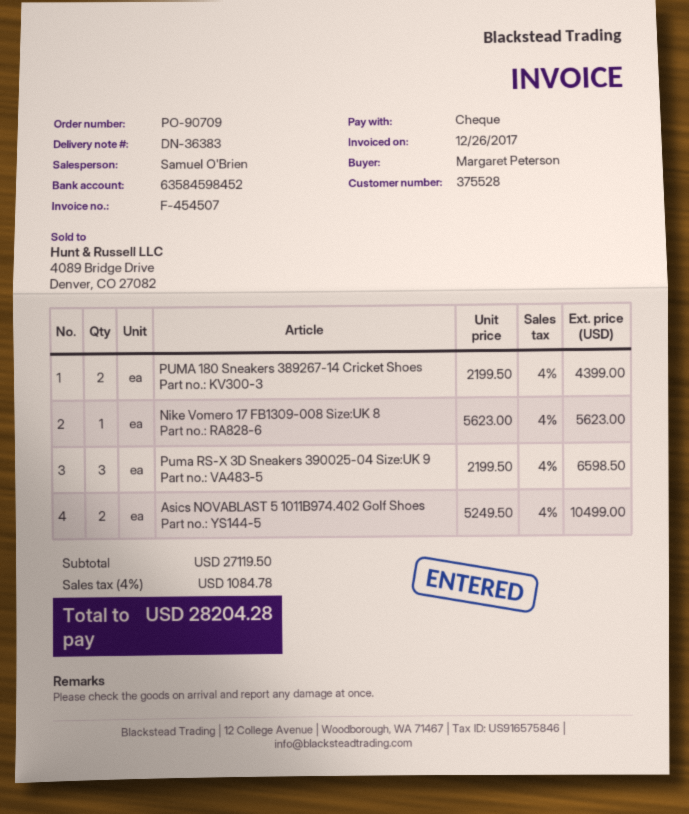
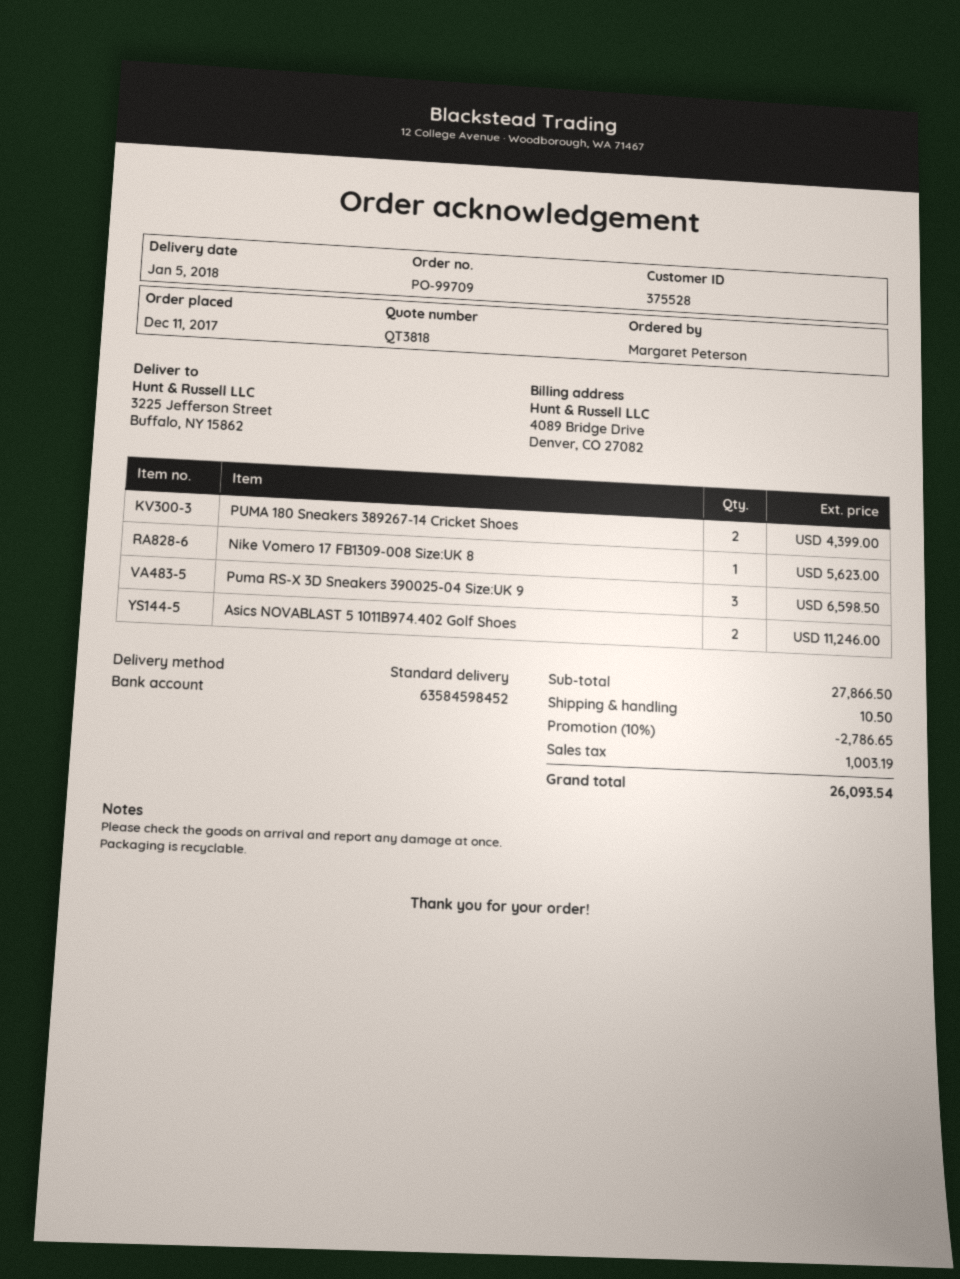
order number: PO-90709 -> PO-99709
Asics NOVABLAST 5 1011B974.402 Golf Shoes: 2 for 10499.00 -> 2 for 11246.00
subtotal: 27119.50 -> 27866.50
discount: none -> 10% = 2786.65
shipping: none -> 10.50
tax: 1084.78 -> 1003.19
total: 28204.28 -> 26093.54

